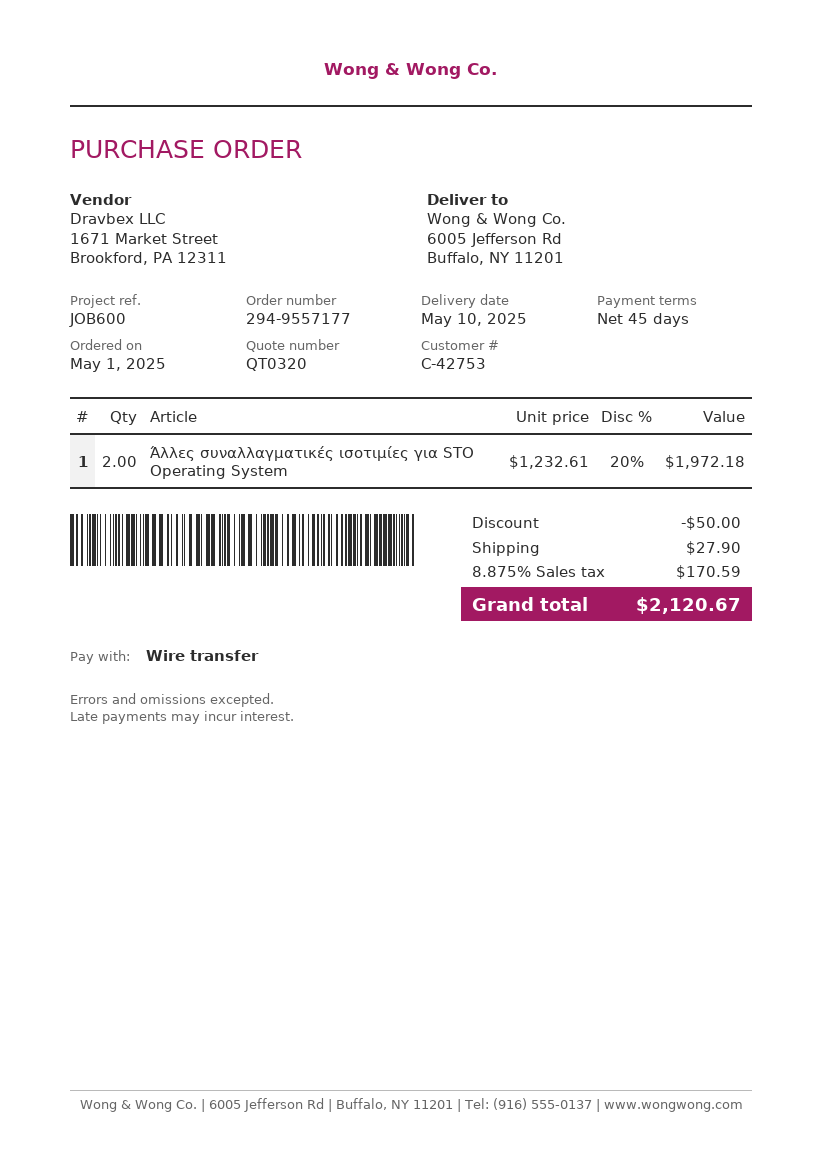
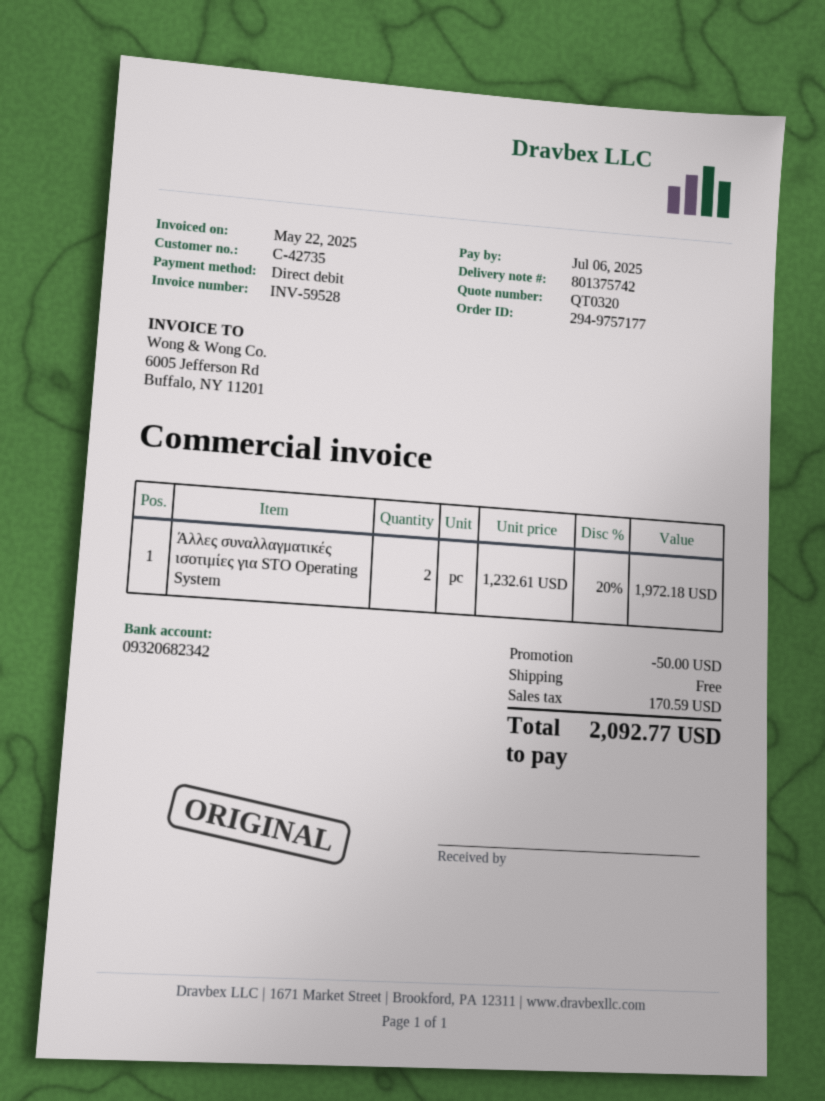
order number: 294-9557177 -> 294-9757177
customer number: C-42753 -> C-42735
payment method: bank transfer -> direct debit
shipping: 27.90 -> 0.00
total: 2120.67 -> 2092.77

